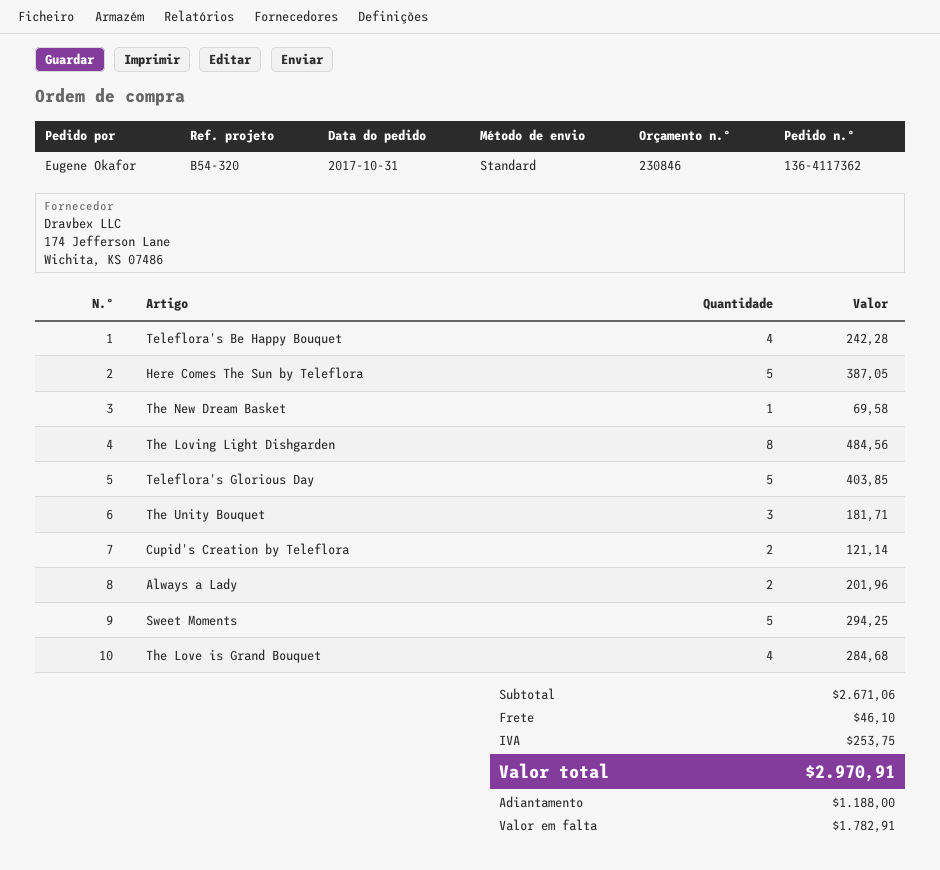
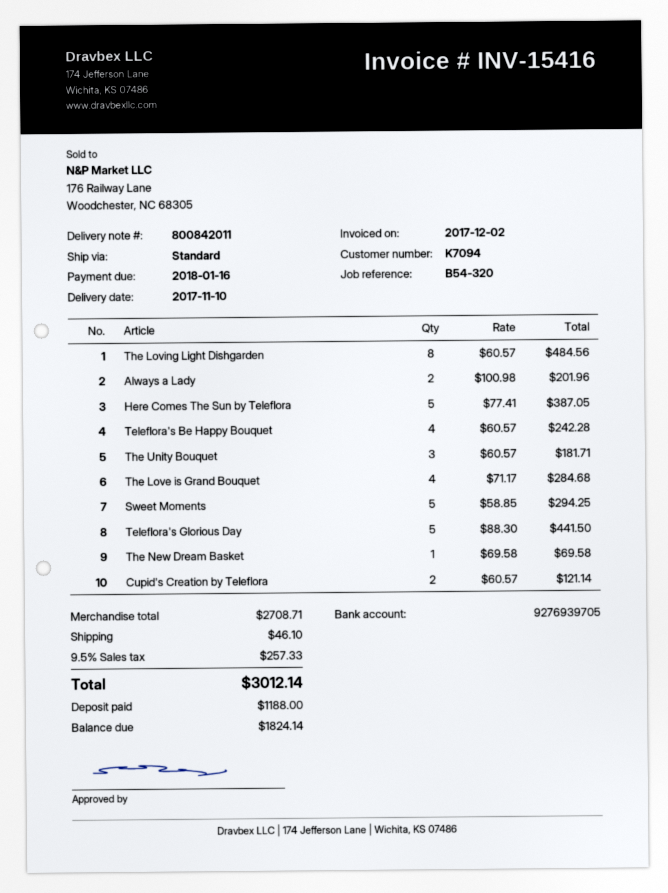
Teleflora's Glorious Day: 5 for 403.85 -> 5 for 441.50
subtotal: 2671.06 -> 2708.71
tax: 253.75 -> 257.33
total: 2970.91 -> 3012.14
balance: 1782.91 -> 1824.14

